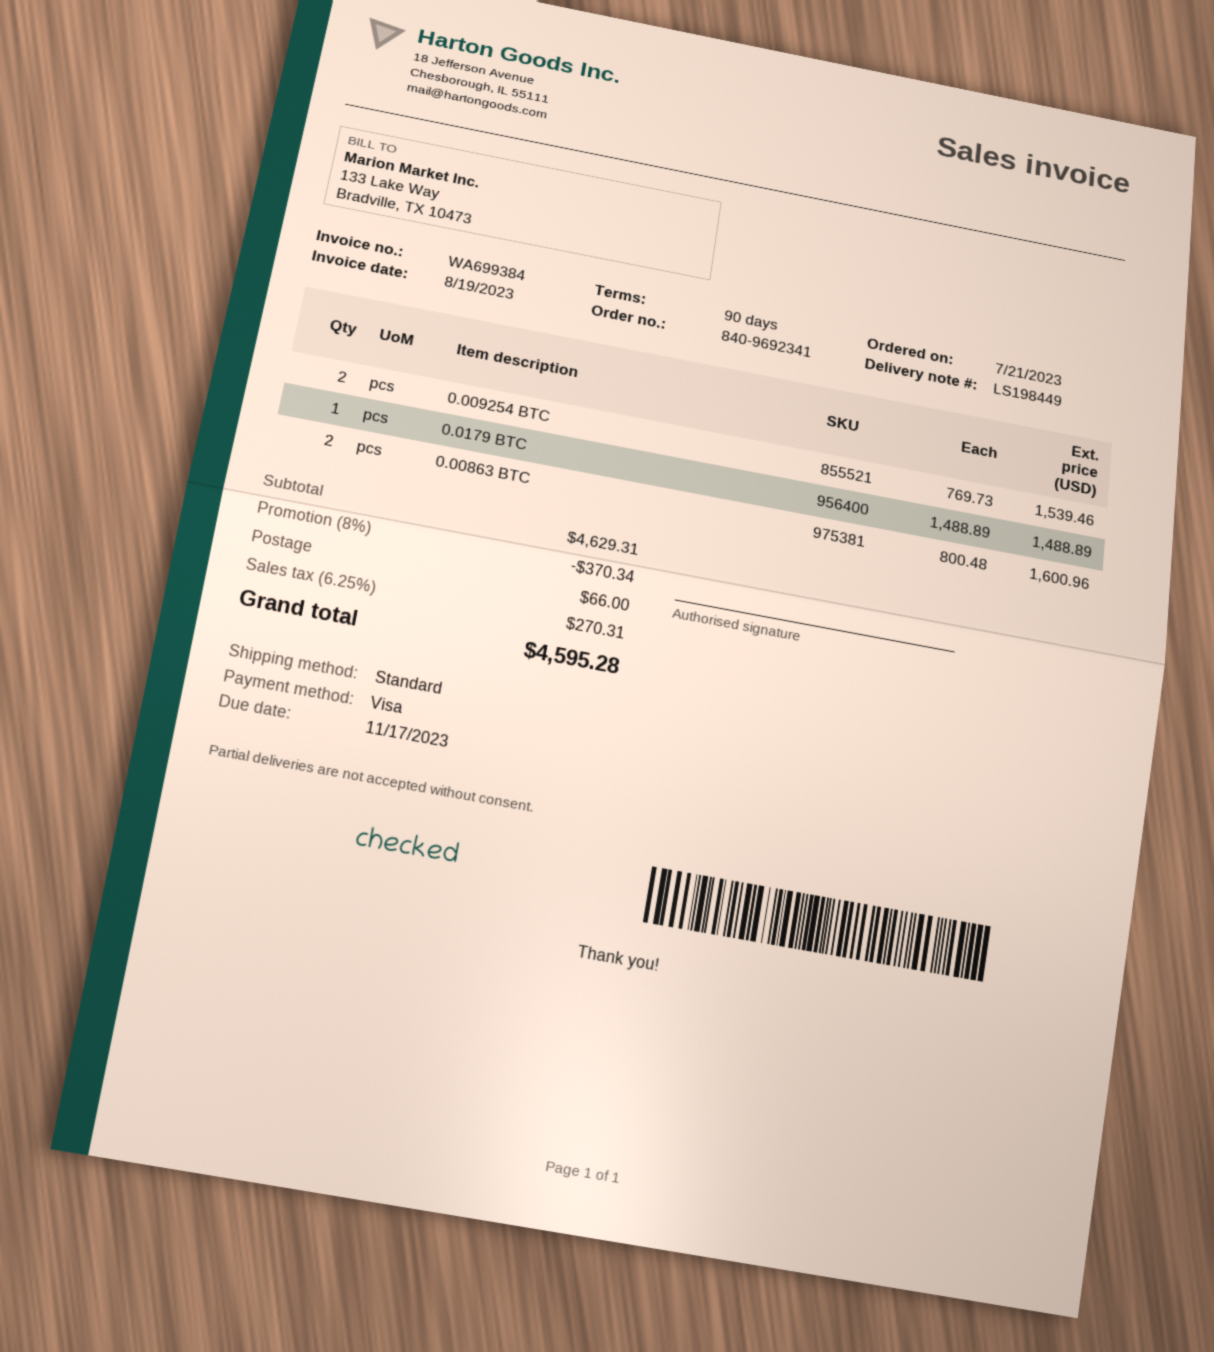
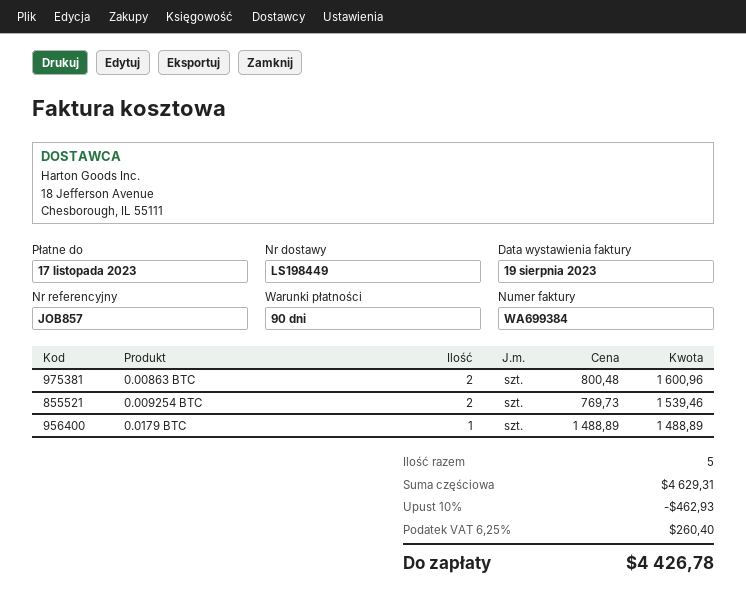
discount: 8% = 370.34 -> 10% = 462.93
shipping: 66.00 -> none
tax: 6.25% = 270.31 -> 6.25% = 260.40
total: 4595.28 -> 4426.78

